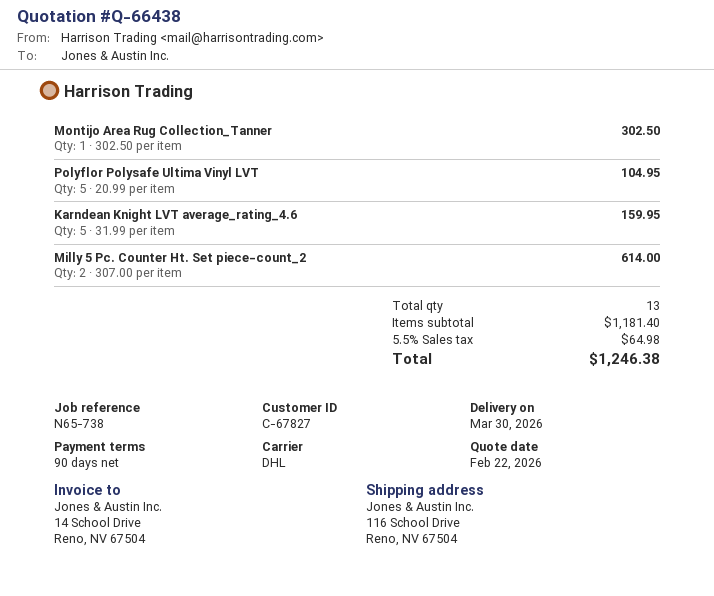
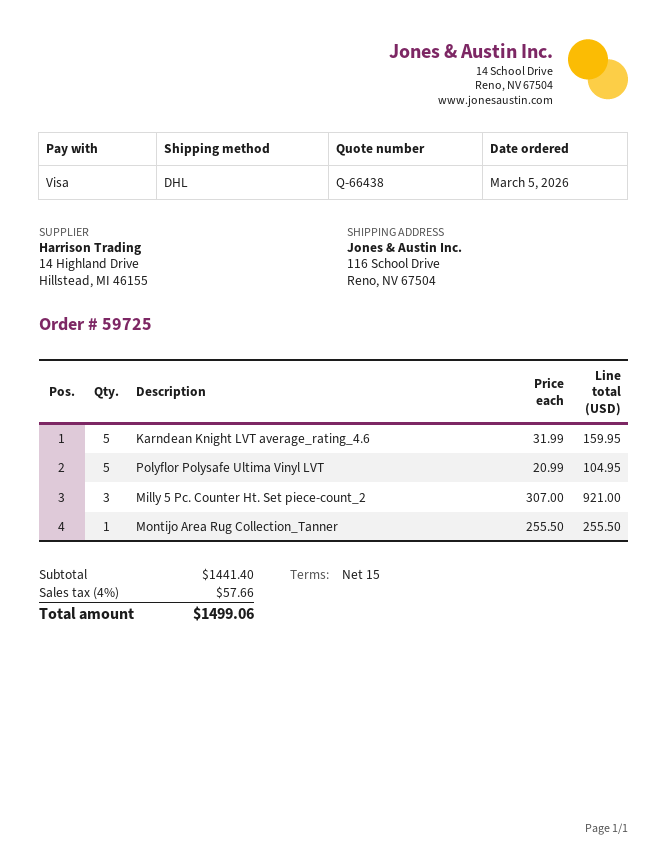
payment terms: 90 days -> 15 days
Montijo Area Rug Collection_Tanner: 1 x 302.50 = 302.50 -> 1 x 255.50 = 255.50
Milly 5 Pc. Counter Ht. Set piece-count_2: 2 x 307.00 = 614.00 -> 3 x 307.00 = 921.00
subtotal: 1181.40 -> 1441.40
tax: 5.5% = 64.98 -> 4% = 57.66
total: 1246.38 -> 1499.06

